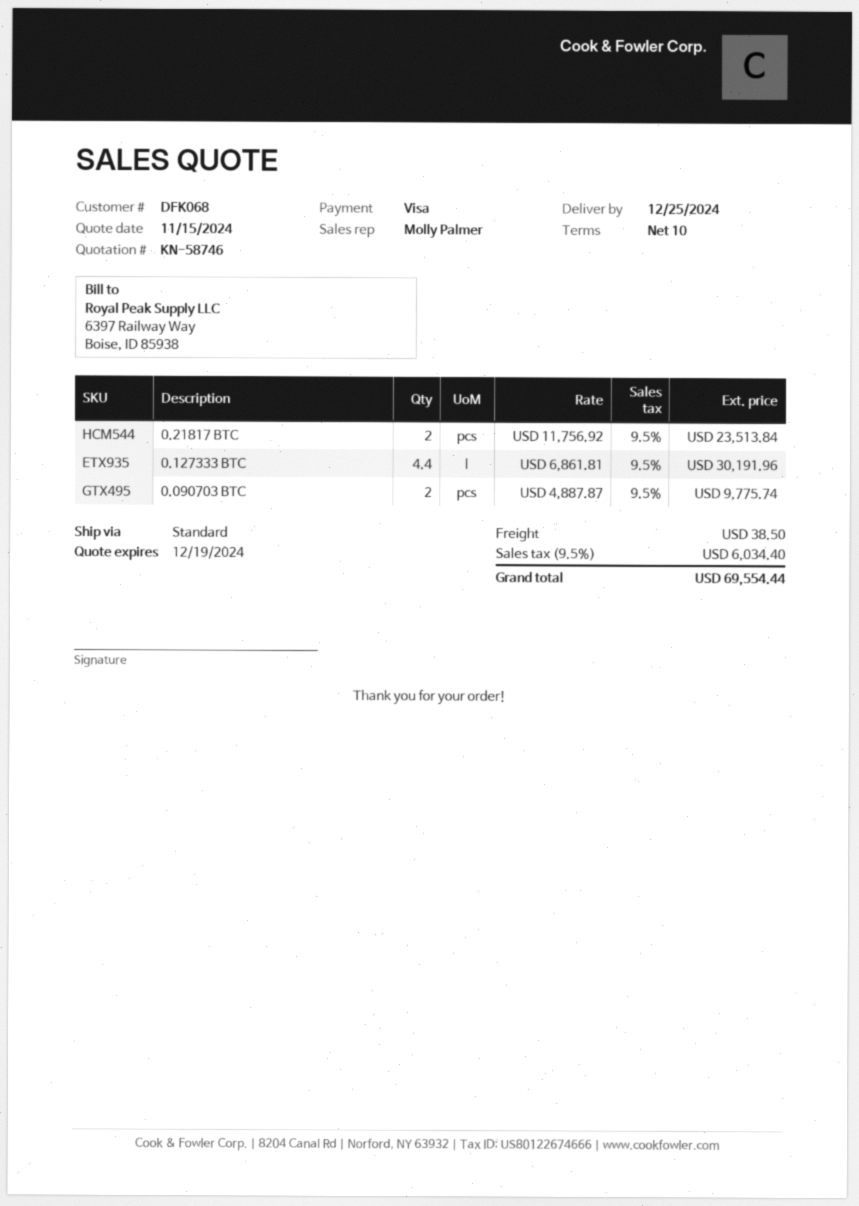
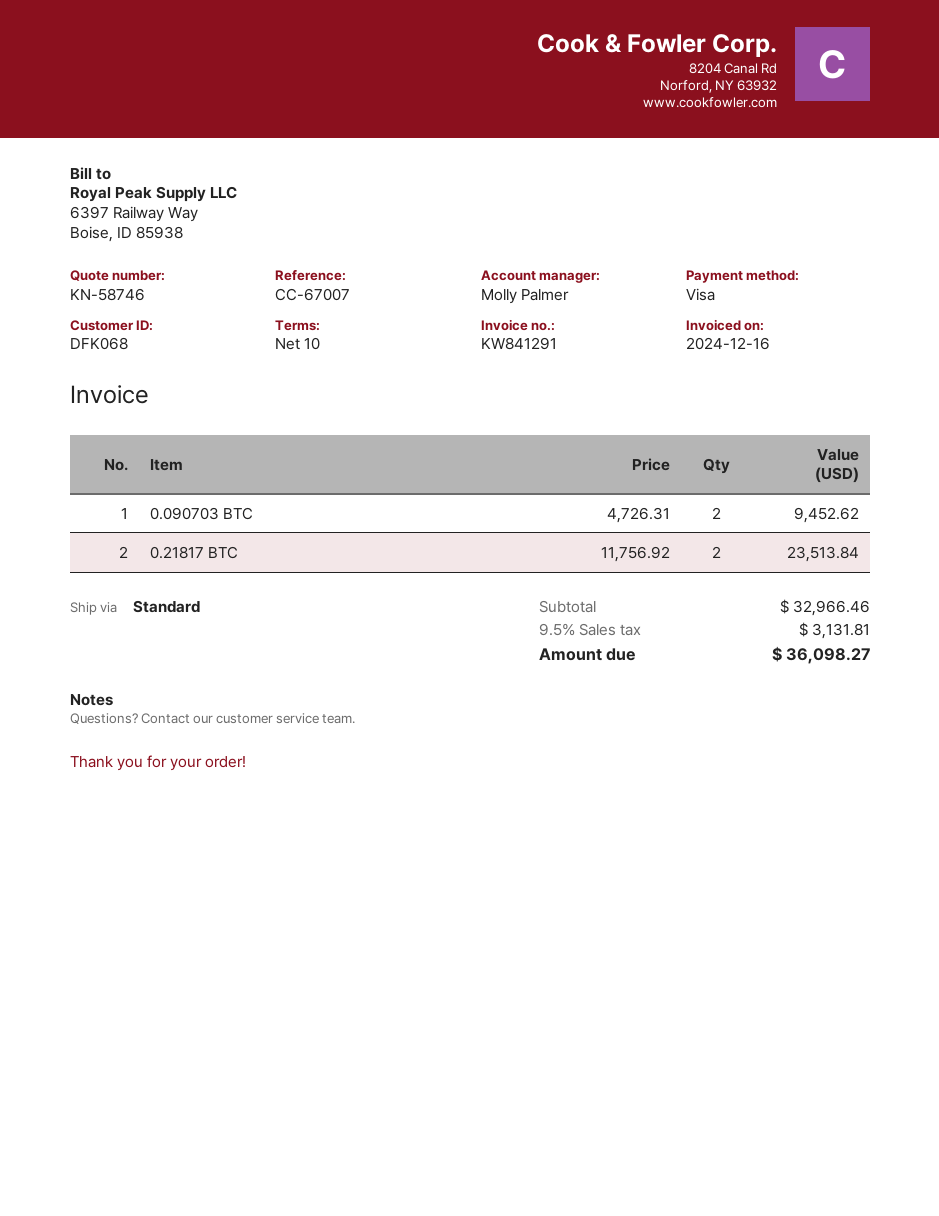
0.127333 BTC: 4.4 x 6861.81 = 30191.96 -> none
0.090703 BTC: 2 x 4887.87 = 9775.74 -> 2 x 4726.31 = 9452.62
shipping: 38.50 -> none
tax: 9.5% = 6034.40 -> 9.5% = 3131.81
total: 69554.44 -> 36098.27

